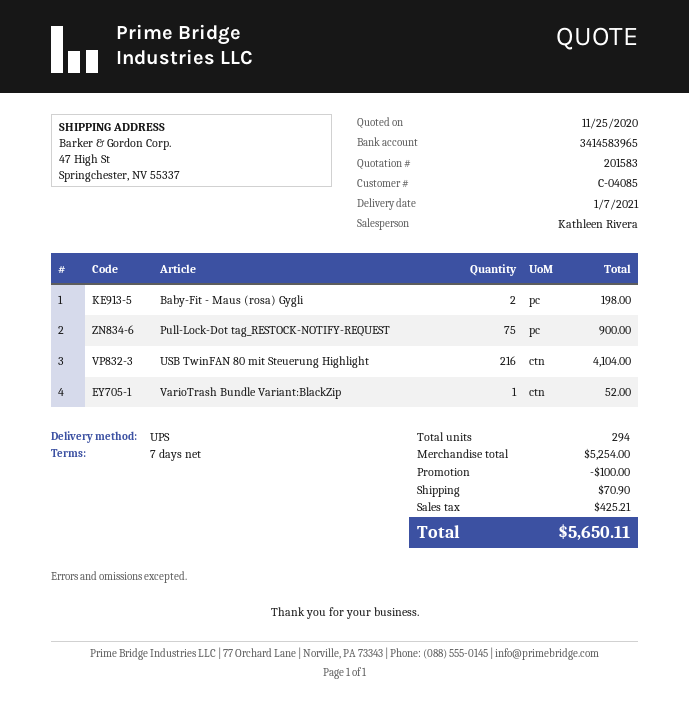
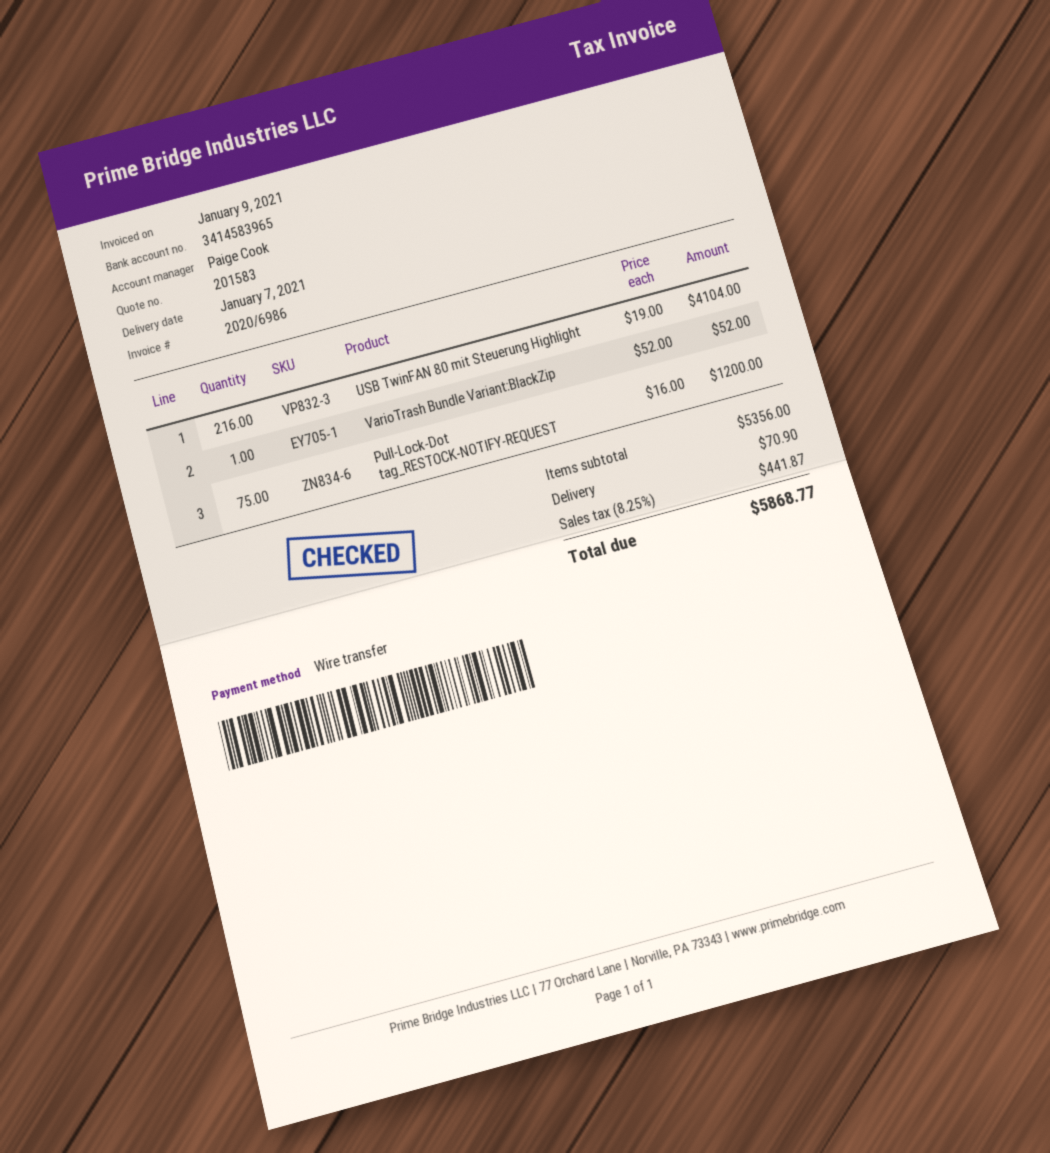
sales rep: Kathleen Rivera -> Paige Cook
Baby-Fit - Maus (rosa) Gygli: 2 for 198.00 -> none
Pull-Lock-Dot tag_RESTOCK-NOTIFY-REQUEST: 75 for 900.00 -> 75 for 1200.00
subtotal: 5254.00 -> 5356.00
discount: 100.00 -> none
tax: 425.21 -> 441.87
total: 5650.11 -> 5868.77

